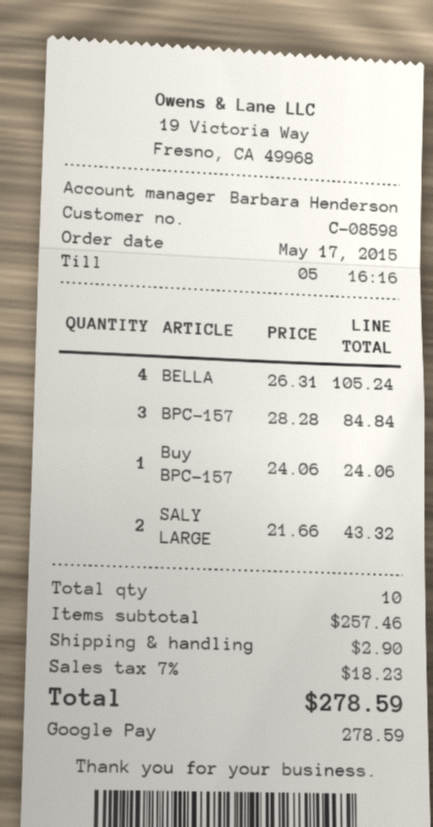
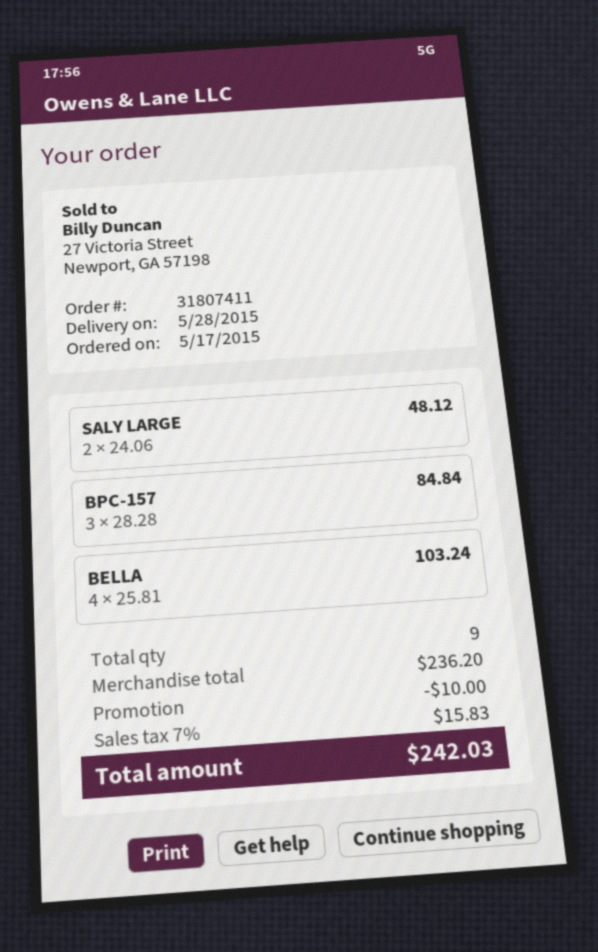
BELLA: 4 x 26.31 = 105.24 -> 4 x 25.81 = 103.24
Buy BPC-157: 1 x 24.06 = 24.06 -> none
SALY LARGE: 2 x 21.66 = 43.32 -> 2 x 24.06 = 48.12
total quantity: 10 -> 9
subtotal: 257.46 -> 236.20
discount: none -> 10.00
shipping: 2.90 -> none
tax: 7% = 18.23 -> 7% = 15.83
total: 278.59 -> 242.03

